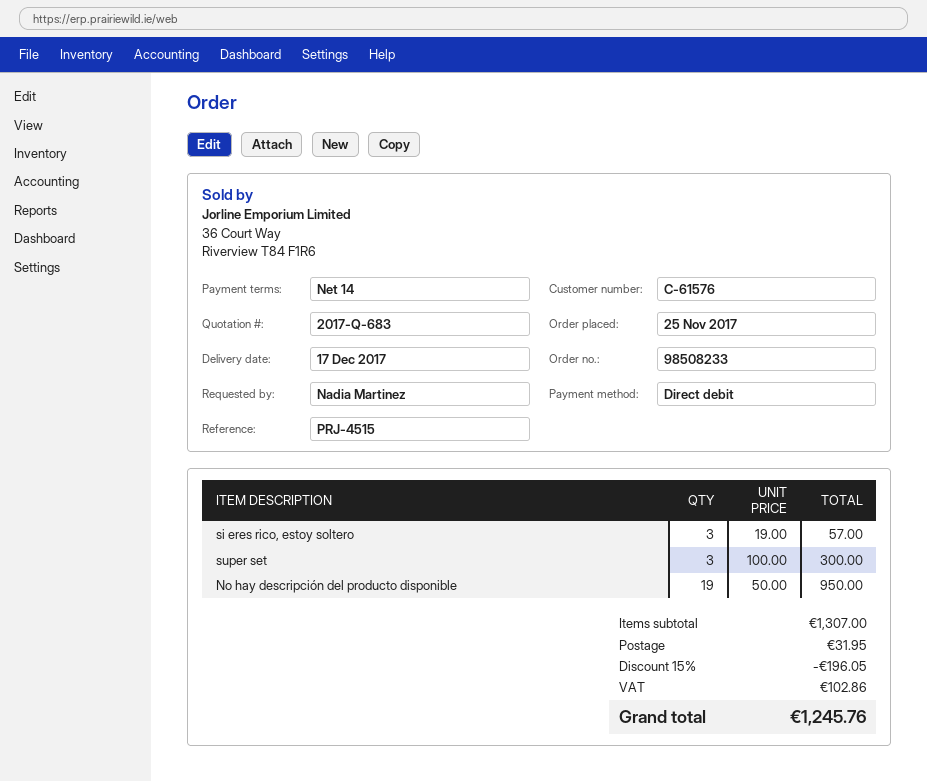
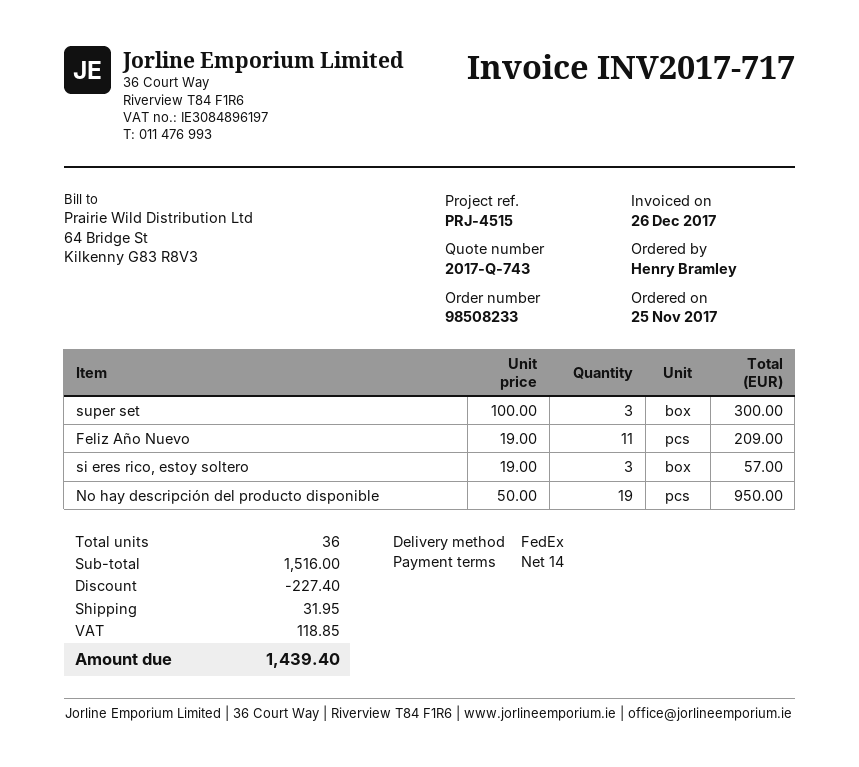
quote number: 2017-Q-683 -> 2017-Q-743
ordered by: Nadia Martinez -> Henry Bramley
Feliz Año Nuevo: none -> 11 x 19.00 = 209.00
subtotal: 1307.00 -> 1516.00
discount: 196.05 -> 227.40
tax: 102.86 -> 118.85
total: 1245.76 -> 1439.40

